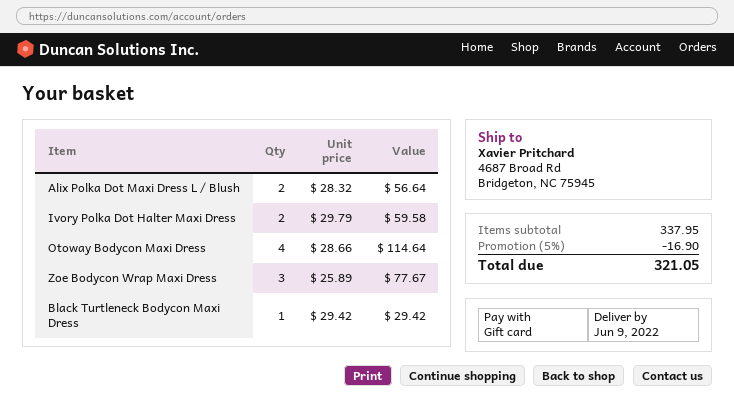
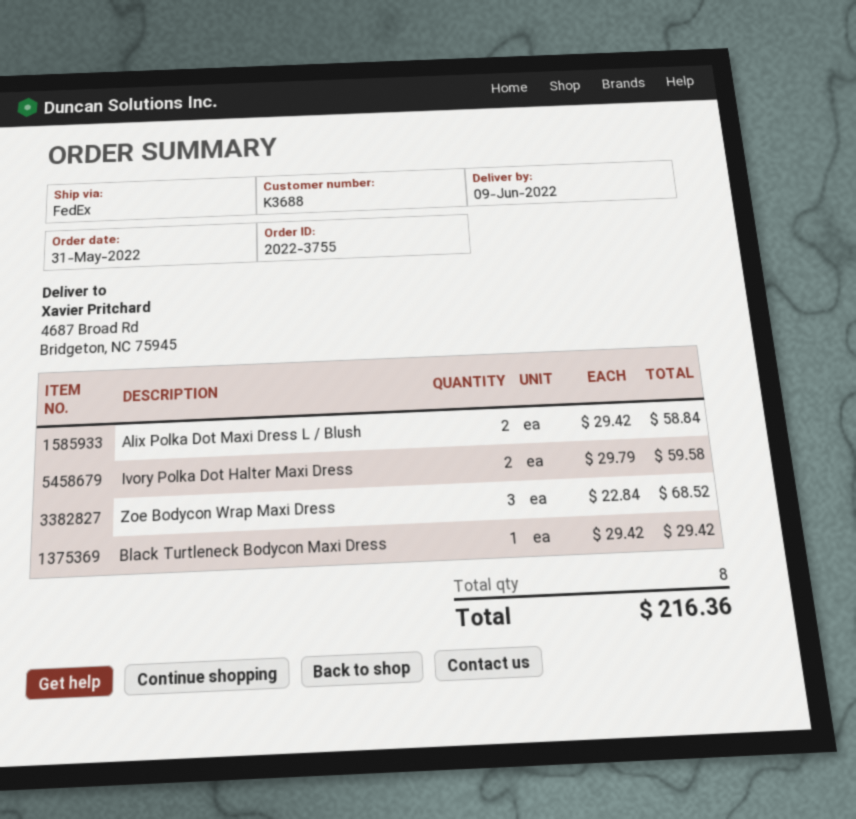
Alix Polka Dot Maxi Dress L / Blush: 2 x 28.32 = 56.64 -> 2 x 29.42 = 58.84
Otoway Bodycon Maxi Dress: 4 x 28.66 = 114.64 -> none
Zoe Bodycon Wrap Maxi Dress: 3 x 25.89 = 77.67 -> 3 x 22.84 = 68.52
discount: 5% = 16.90 -> none
total: 321.05 -> 216.36

